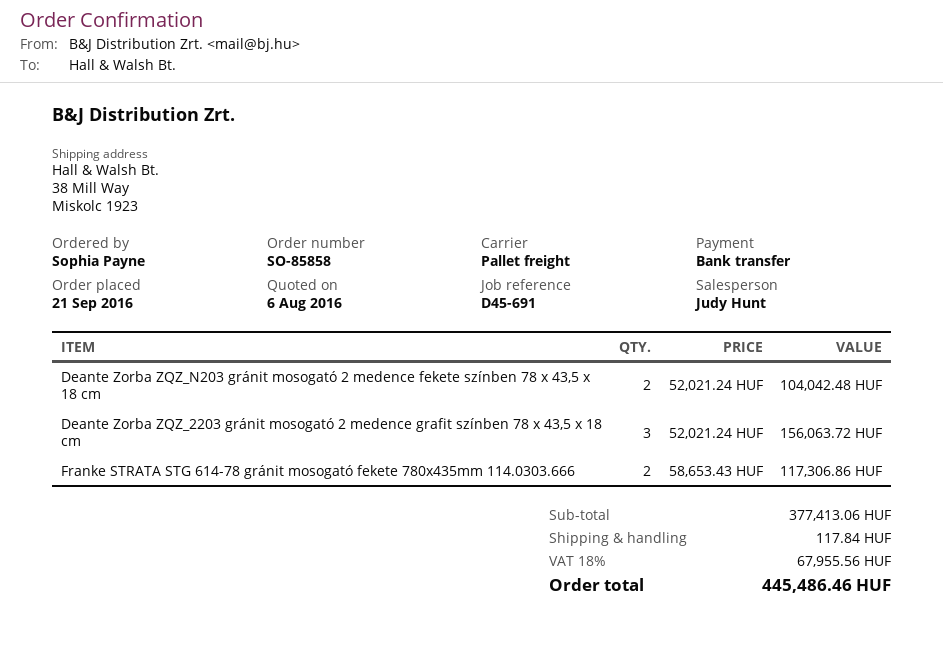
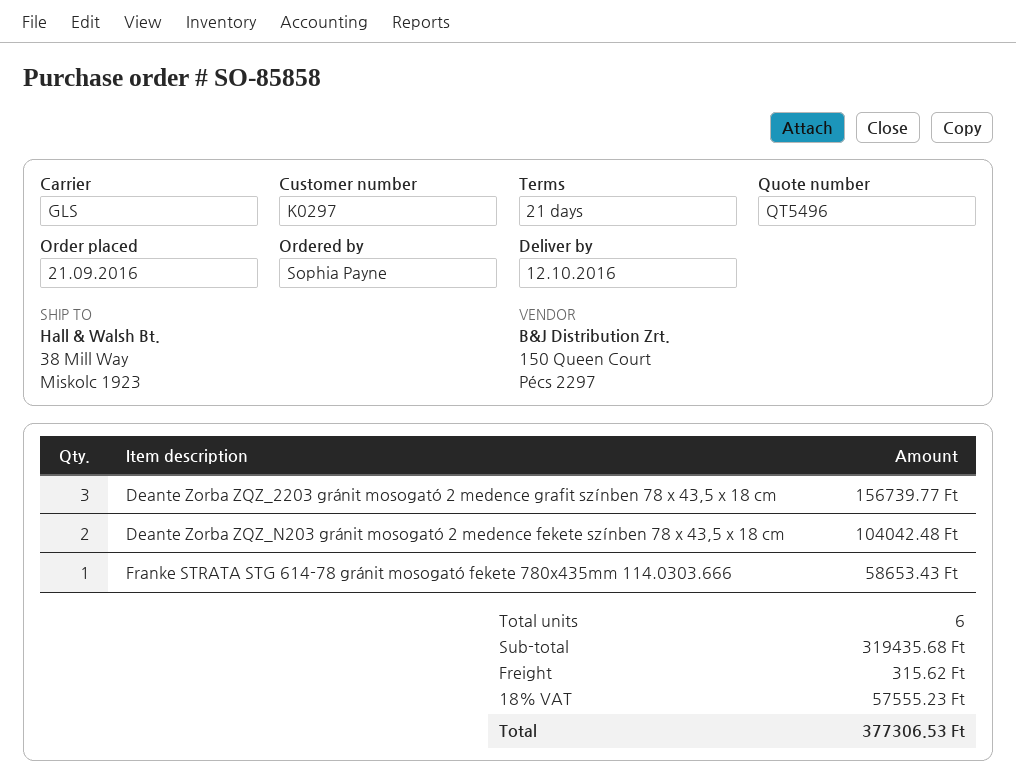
shipping method: pallet freight -> GLS
Deante Zorba ZQZ_2203 gránit mosogató 2 medence grafit színben 78 x 43,5 x 18 cm: 3 for 156063.72 -> 3 for 156739.77
Franke STRATA STG 614-78 gránit mosogató fekete 780x435mm 114.0303.666: 2 for 117306.86 -> 1 for 58653.43
subtotal: 377413.06 -> 319435.68
shipping: 117.84 -> 315.62
tax: 18% = 67955.56 -> 18% = 57555.23
total: 445486.46 -> 377306.53

